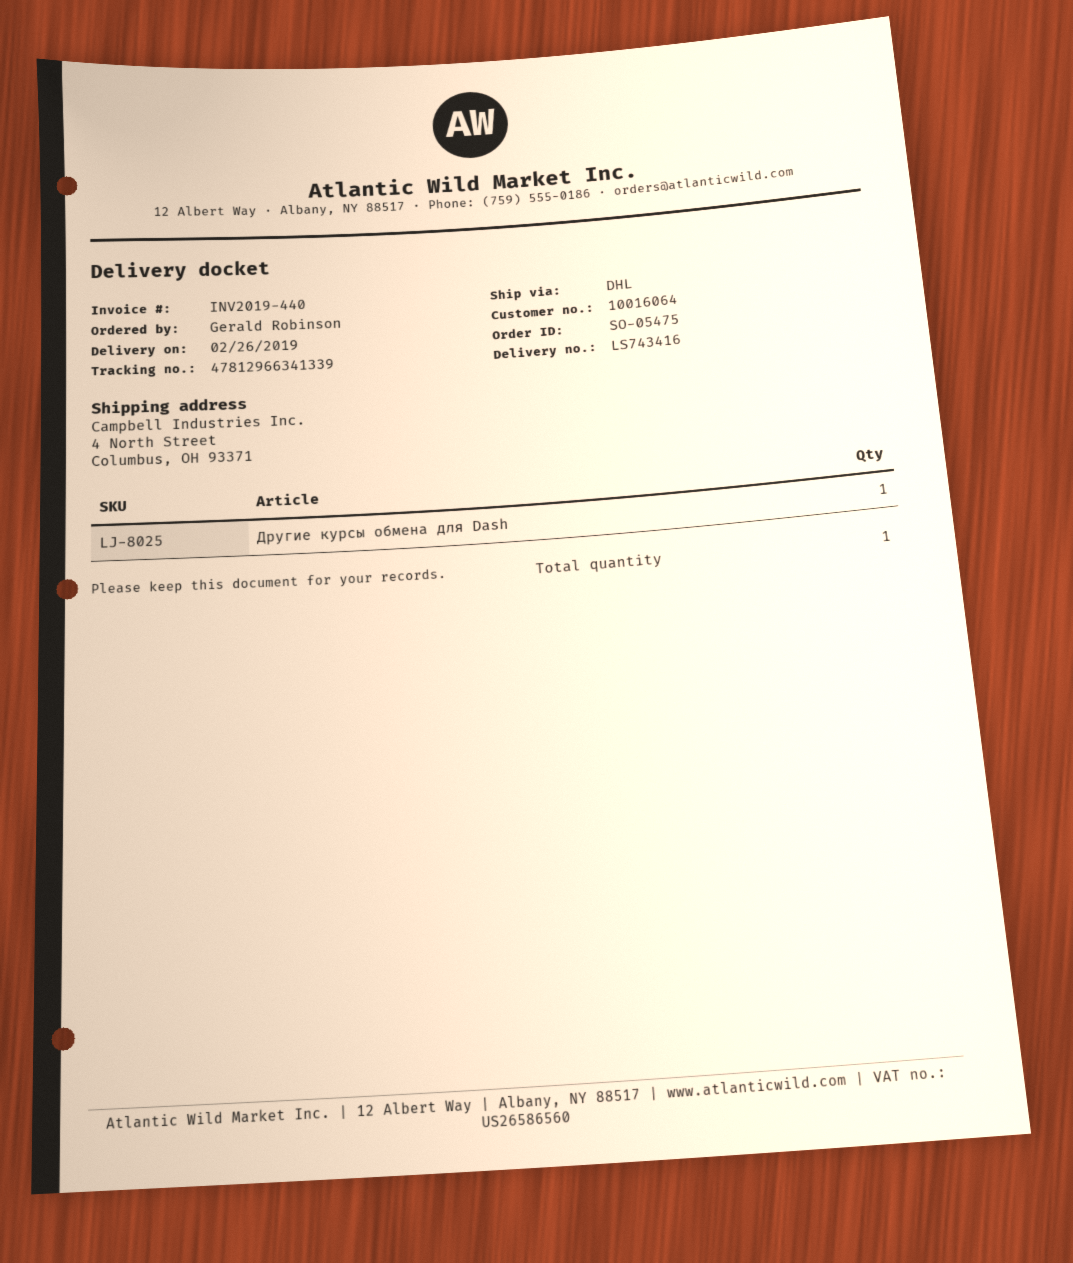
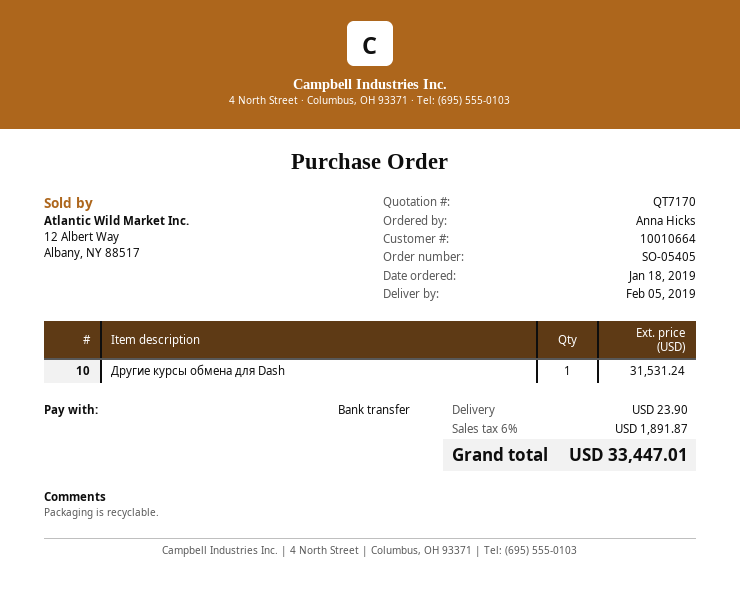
order number: SO-05475 -> SO-05405
delivery date: 2019-02-26 -> 2019-02-05
customer number: 10016064 -> 10010664
ordered by: Gerald Robinson -> Anna Hicks

